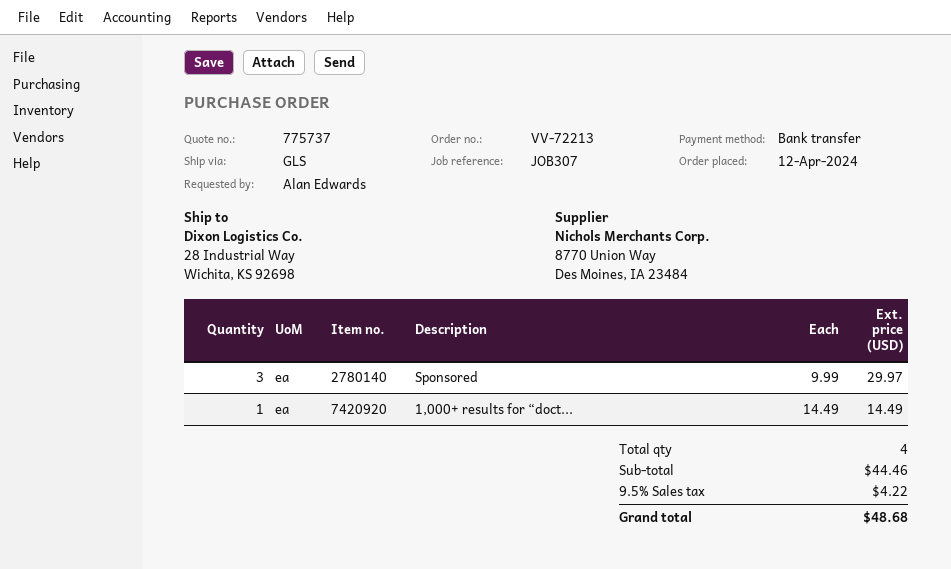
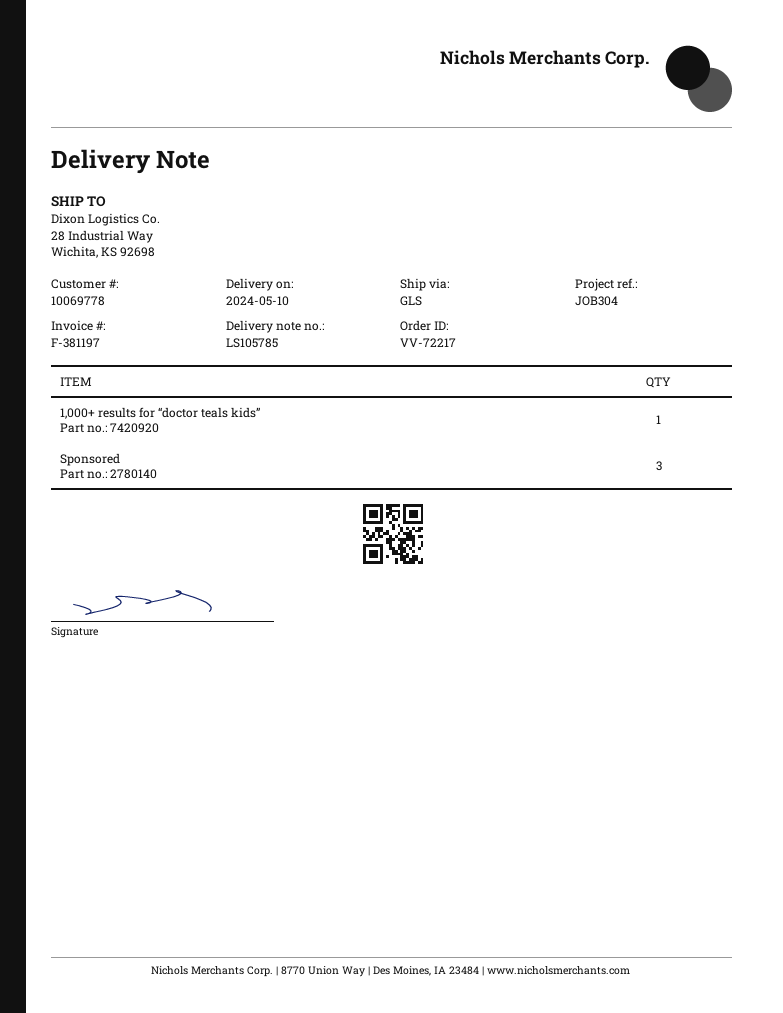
order number: VV-72213 -> VV-72217
reference: JOB307 -> JOB304

